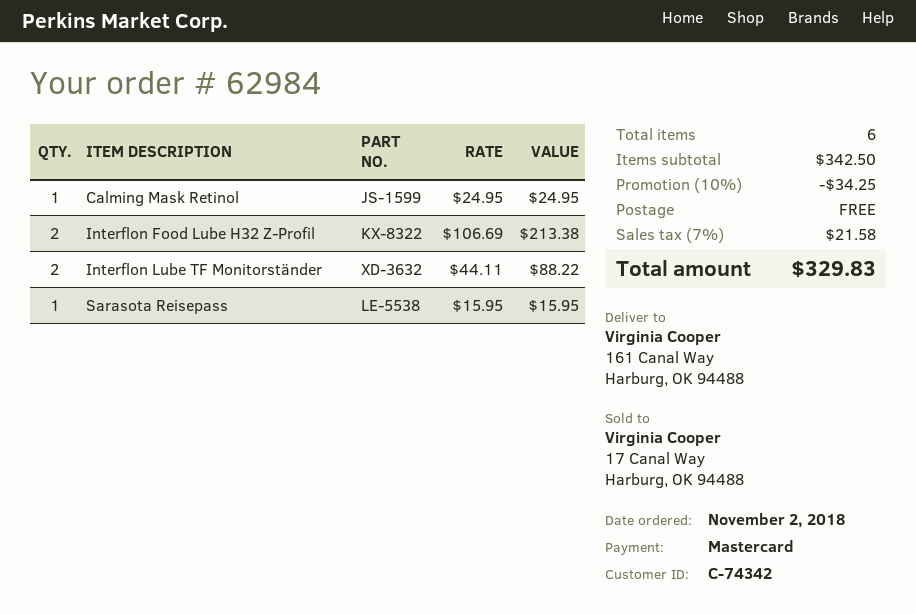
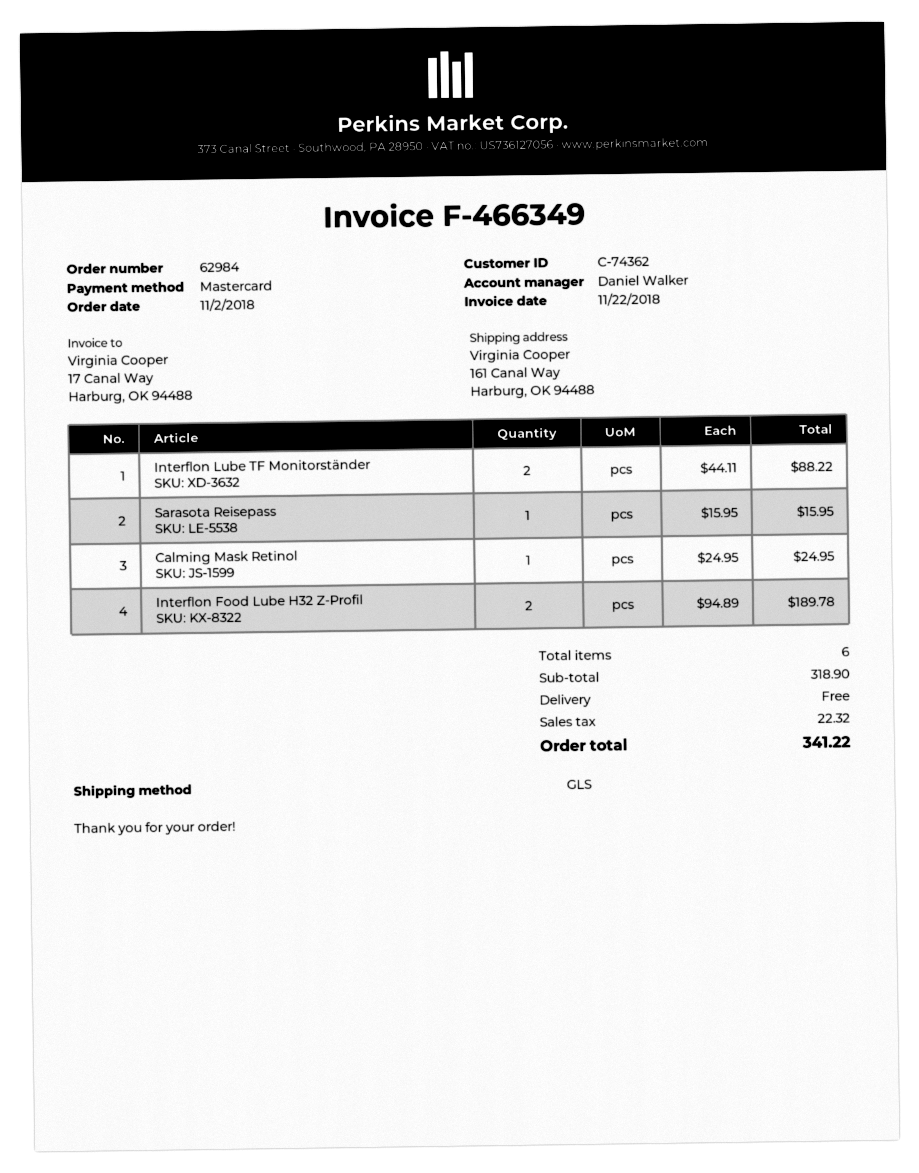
customer number: C-74342 -> C-74362
Interflon Food Lube H32 Z-Profil: 2 x 106.69 = 213.38 -> 2 x 94.89 = 189.78
subtotal: 342.50 -> 318.90
discount: 10% = 34.25 -> none
tax: 21.58 -> 22.32
total: 329.83 -> 341.22

